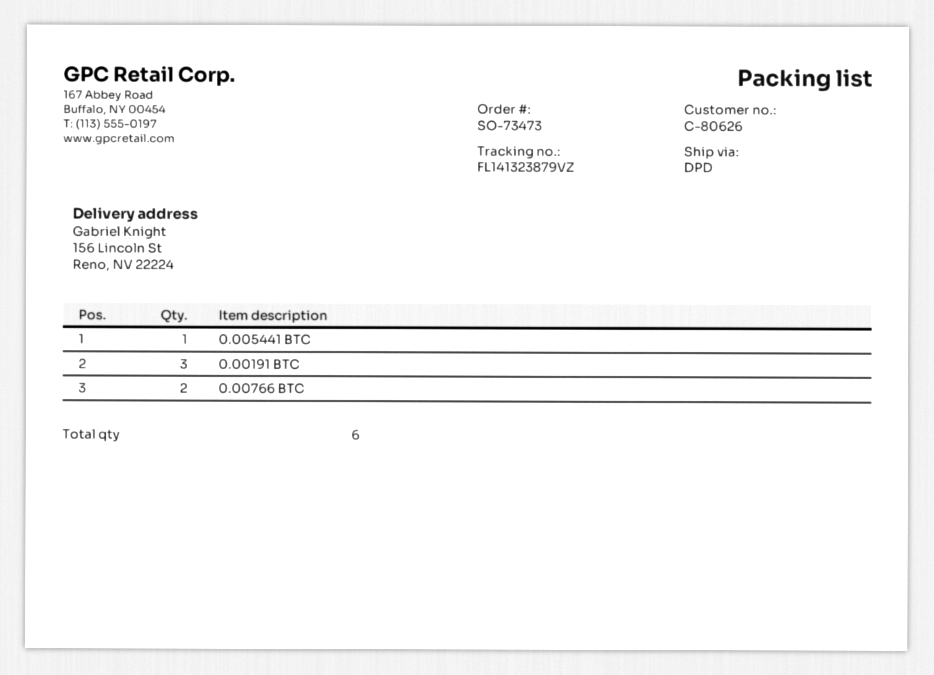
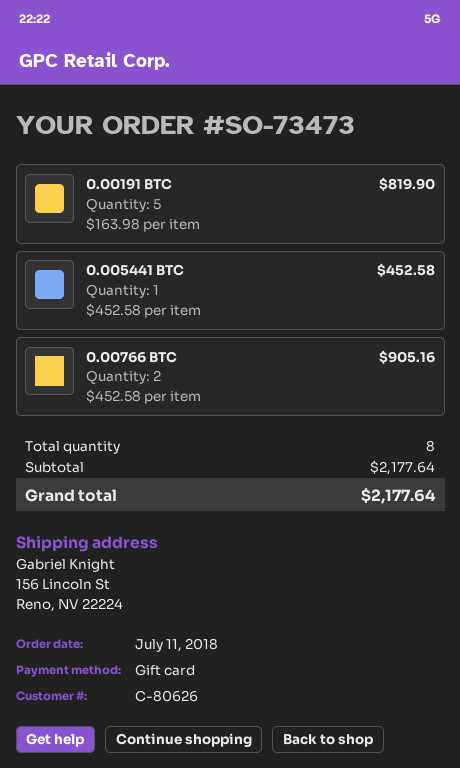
0.00191 BTC: 3 -> 5
total quantity: 6 -> 8

